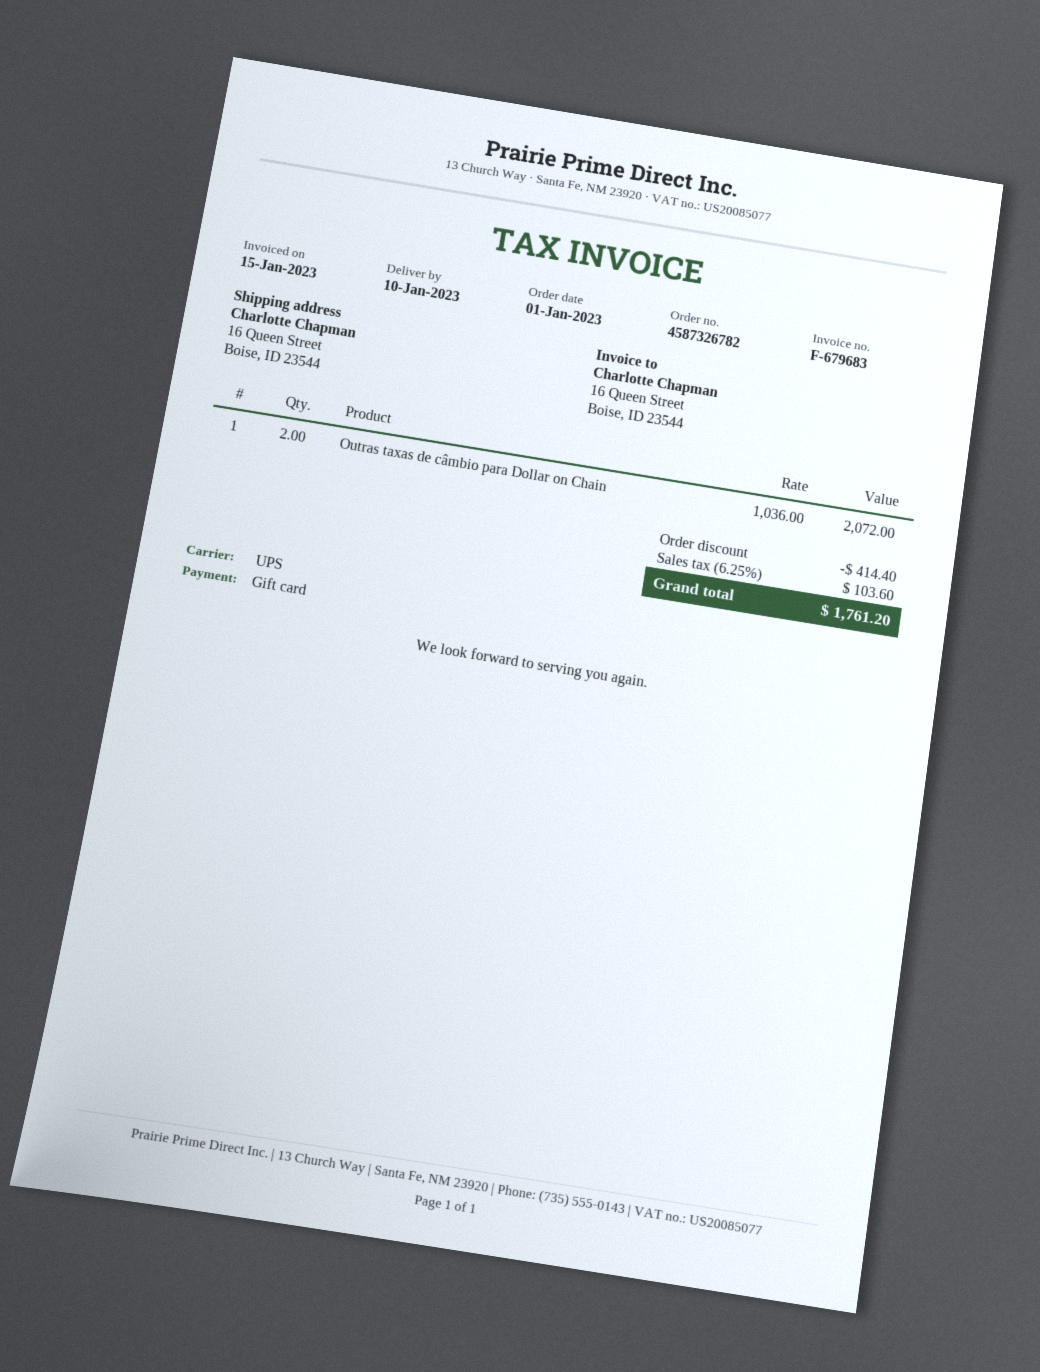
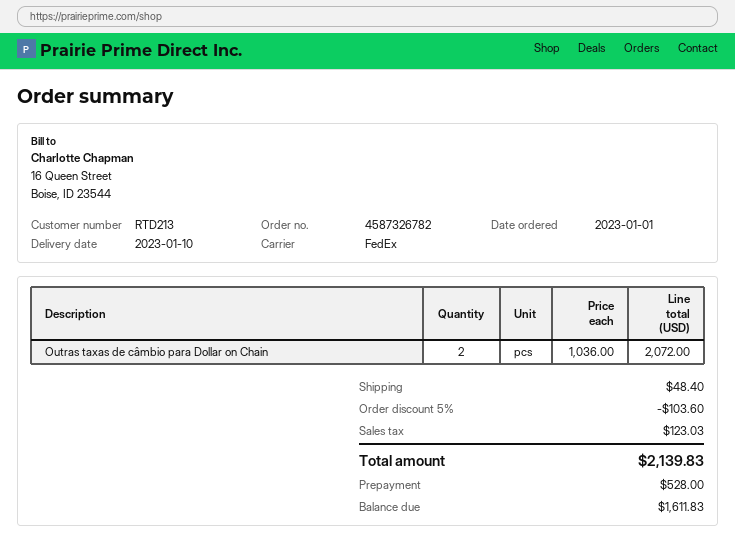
shipping method: UPS -> FedEx
discount: 414.40 -> 103.60
shipping: none -> 48.40
tax: 103.60 -> 123.03
total: 1761.20 -> 2139.83

